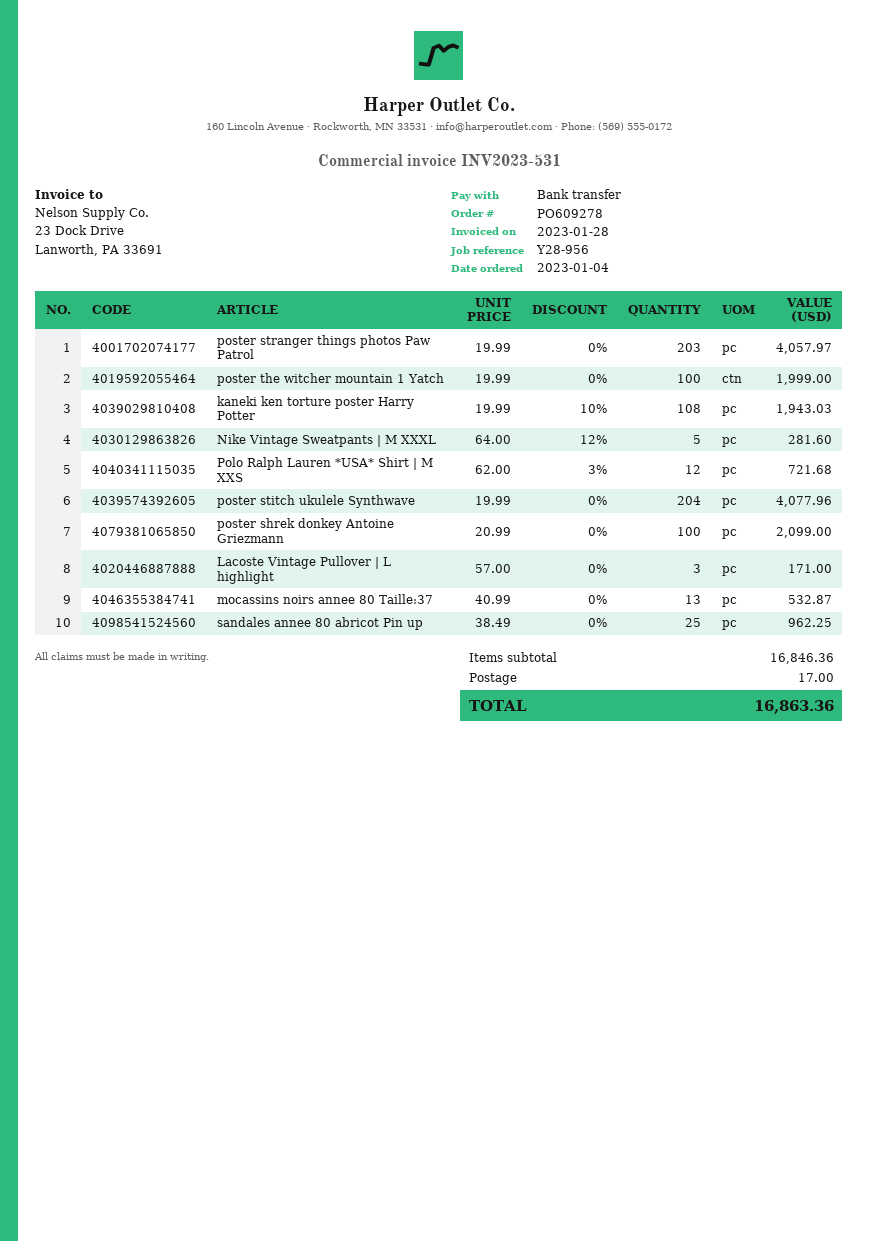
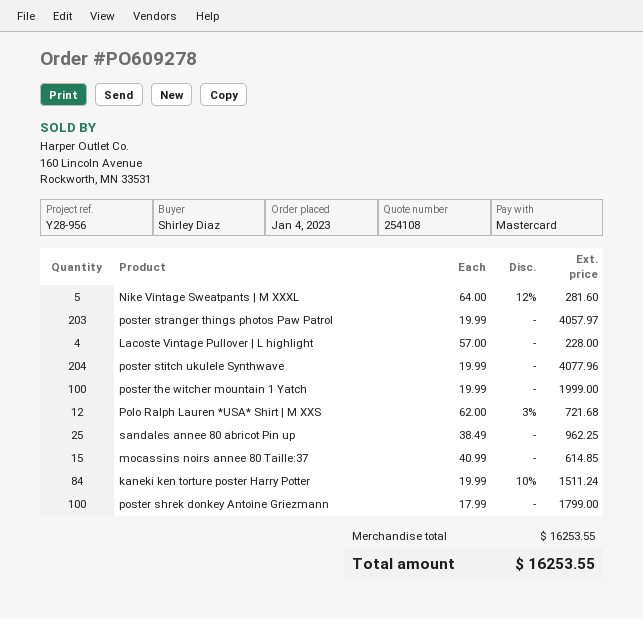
payment method: bank transfer -> Mastercard
kaneki ken torture poster Harry Potter: 108 x 19.99 - 10% = 1943.03 -> 84 x 19.99 - 10% = 1511.24
poster shrek donkey Antoine Griezmann: 100 x 20.99 = 2099.00 -> 100 x 17.99 = 1799.00
Lacoste Vintage Pullover | L highlight: 3 x 57.00 = 171.00 -> 4 x 57.00 = 228.00
mocassins noirs annee 80 Taille:37: 13 x 40.99 = 532.87 -> 15 x 40.99 = 614.85
subtotal: 16846.36 -> 16253.55
shipping: 17.00 -> none
total: 16863.36 -> 16253.55

